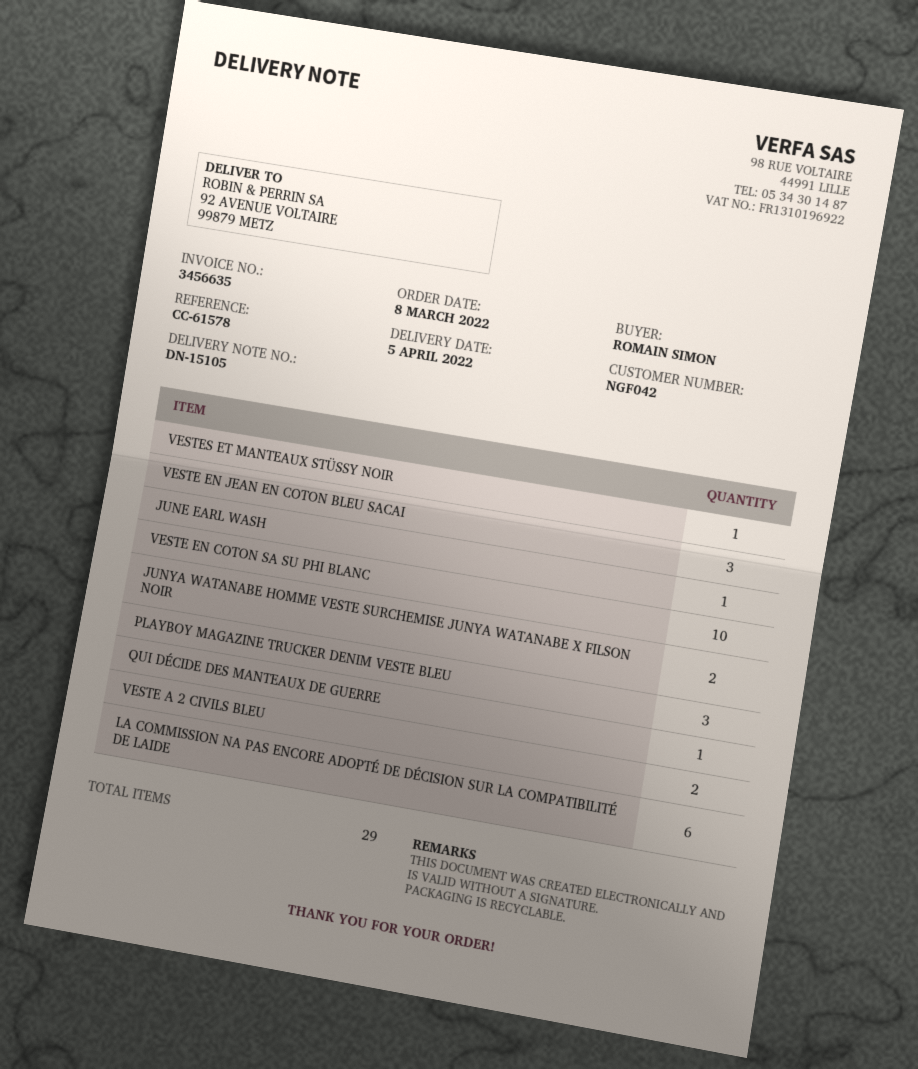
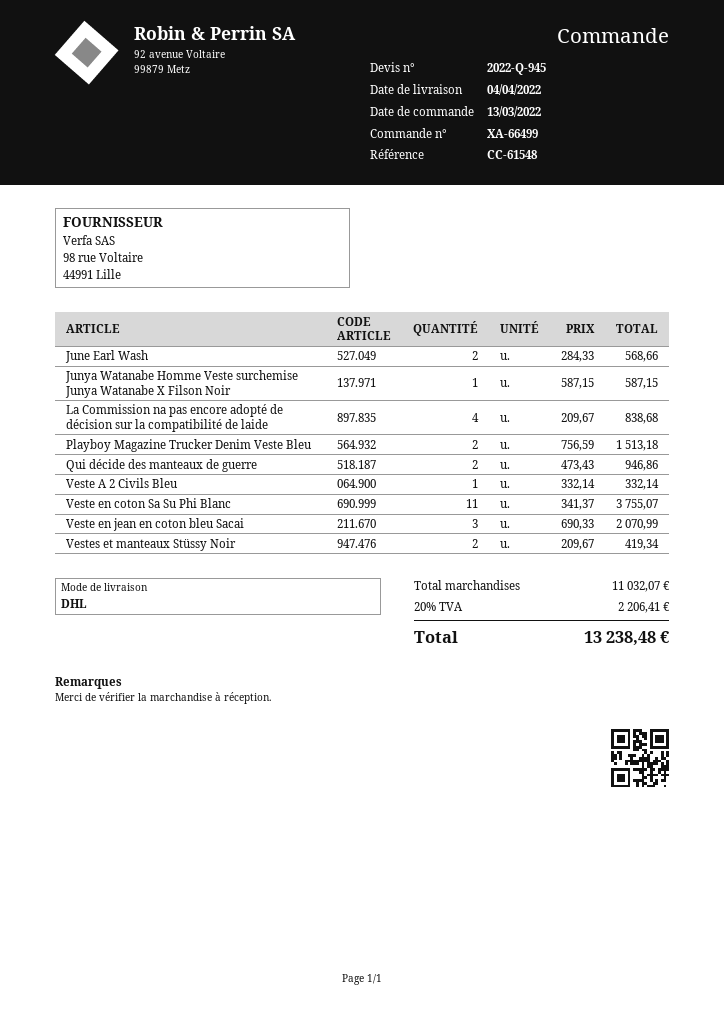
order date: 2022-03-08 -> 2022-03-13
delivery date: 2022-04-05 -> 2022-04-04
reference: CC-61578 -> CC-61548
VESTES ET MANTEAUX STÜSSY NOIR: 1 -> 2
JUNE EARL WASH: 1 -> 2
VESTE EN COTON SA SU PHI BLANC: 10 -> 11
JUNYA WATANABE HOMME VESTE SURCHEMISE JUNYA WATANABE X FILSON NOIR: 2 -> 1
PLAYBOY MAGAZINE TRUCKER DENIM VESTE BLEU: 3 -> 2
QUI DÉCIDE DES MANTEAUX DE GUERRE: 1 -> 2
VESTE A 2 CIVILS BLEU: 2 -> 1
LA COMMISSION NA PAS ENCORE ADOPTÉ DE DÉCISION SUR LA COMPATIBILITÉ DE LAIDE: 6 -> 4

